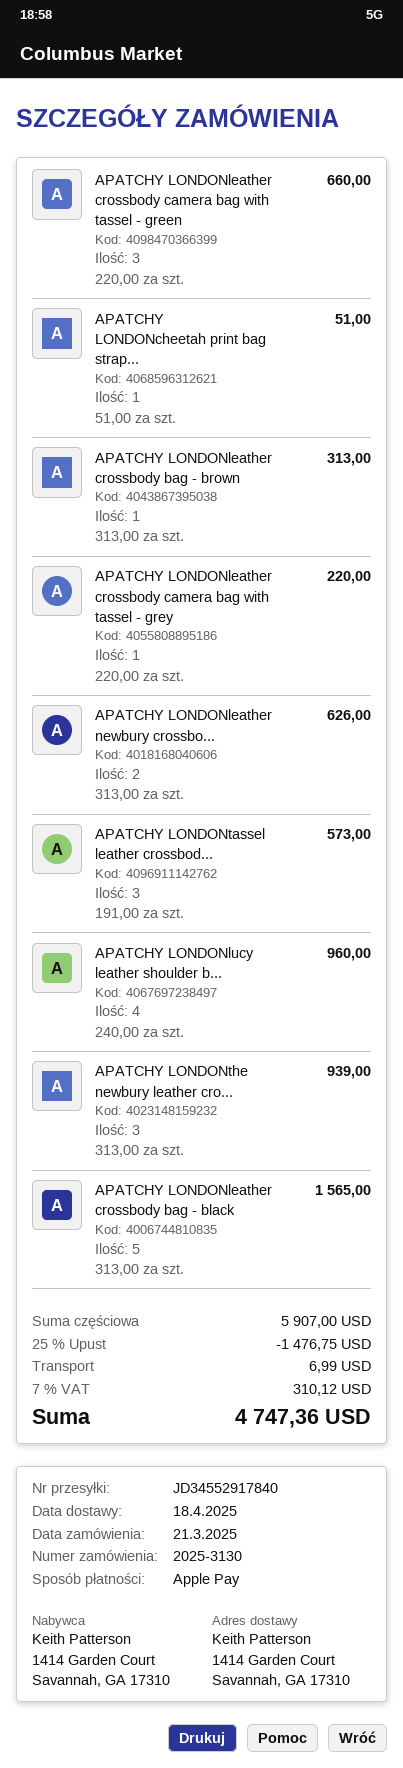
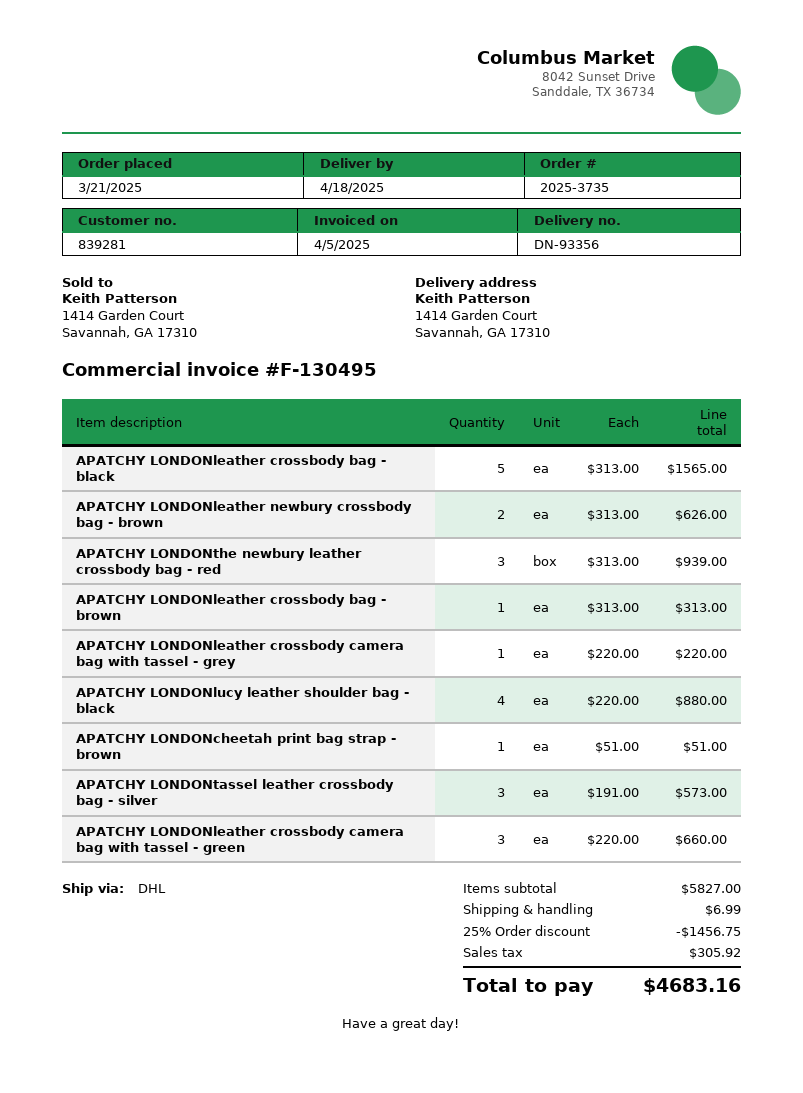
order number: 2025-3130 -> 2025-3735
APATCHY LONDONlucy leather shoulder b...: 4 x 240.00 = 960.00 -> 4 x 220.00 = 880.00
subtotal: 5907.00 -> 5827.00
discount: 25% = 1476.75 -> 25% = 1456.75
tax: 310.12 -> 305.92
total: 4747.36 -> 4683.16

